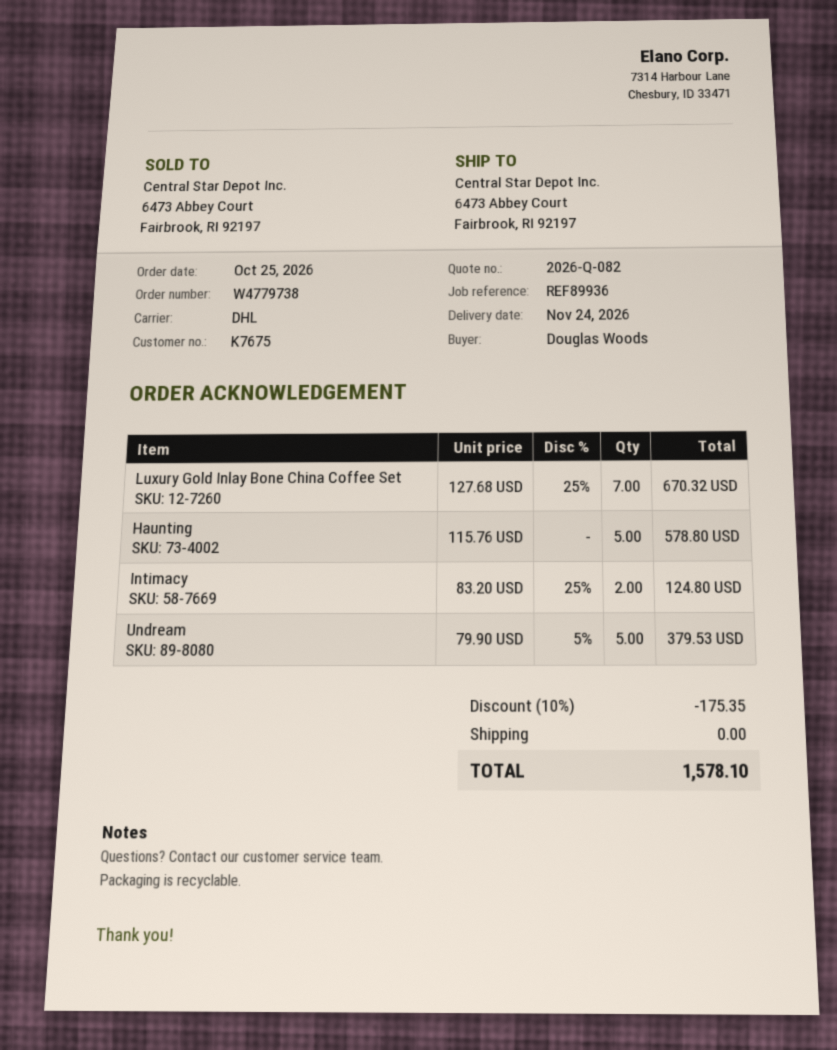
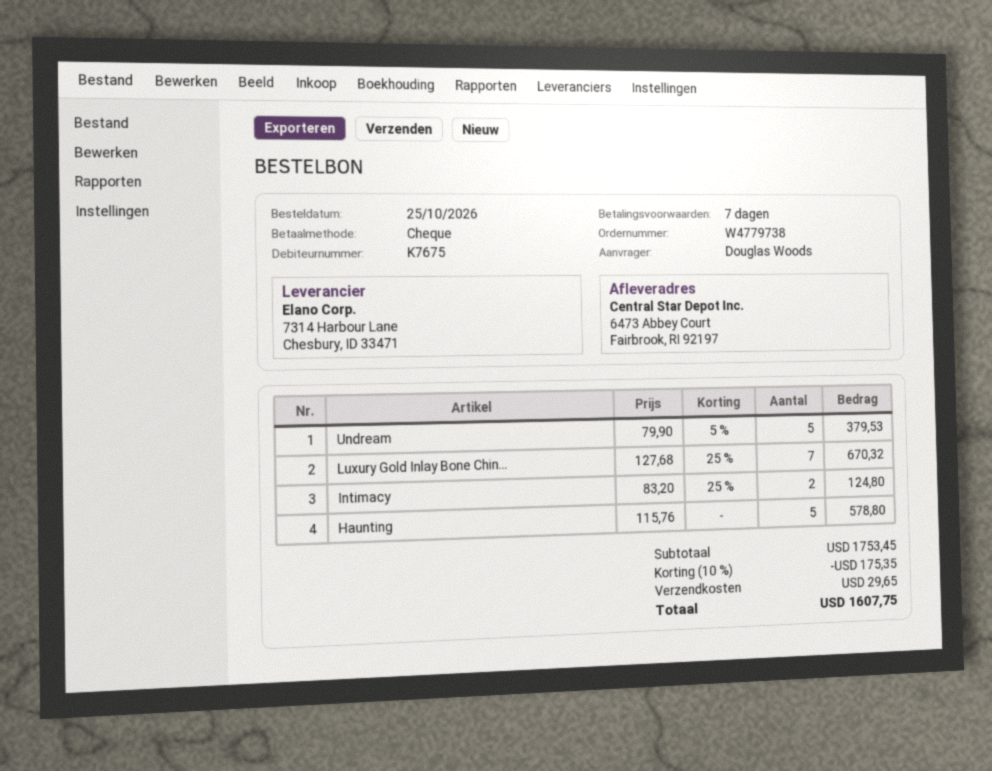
shipping: 0.00 -> 29.65
total: 1578.10 -> 1607.75

